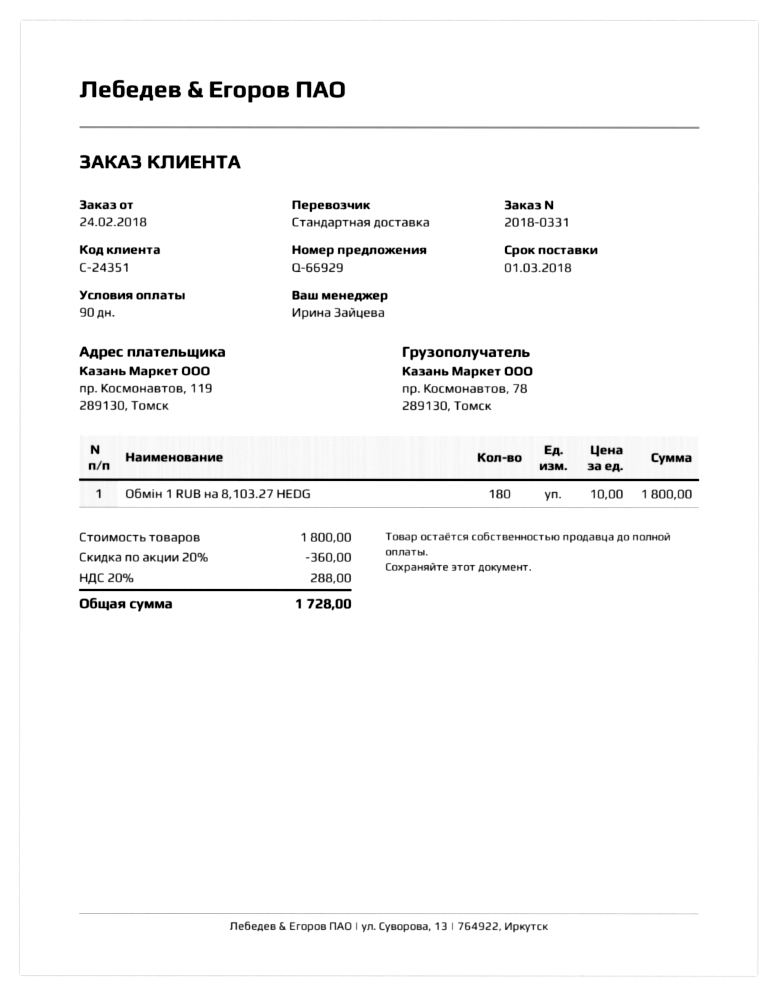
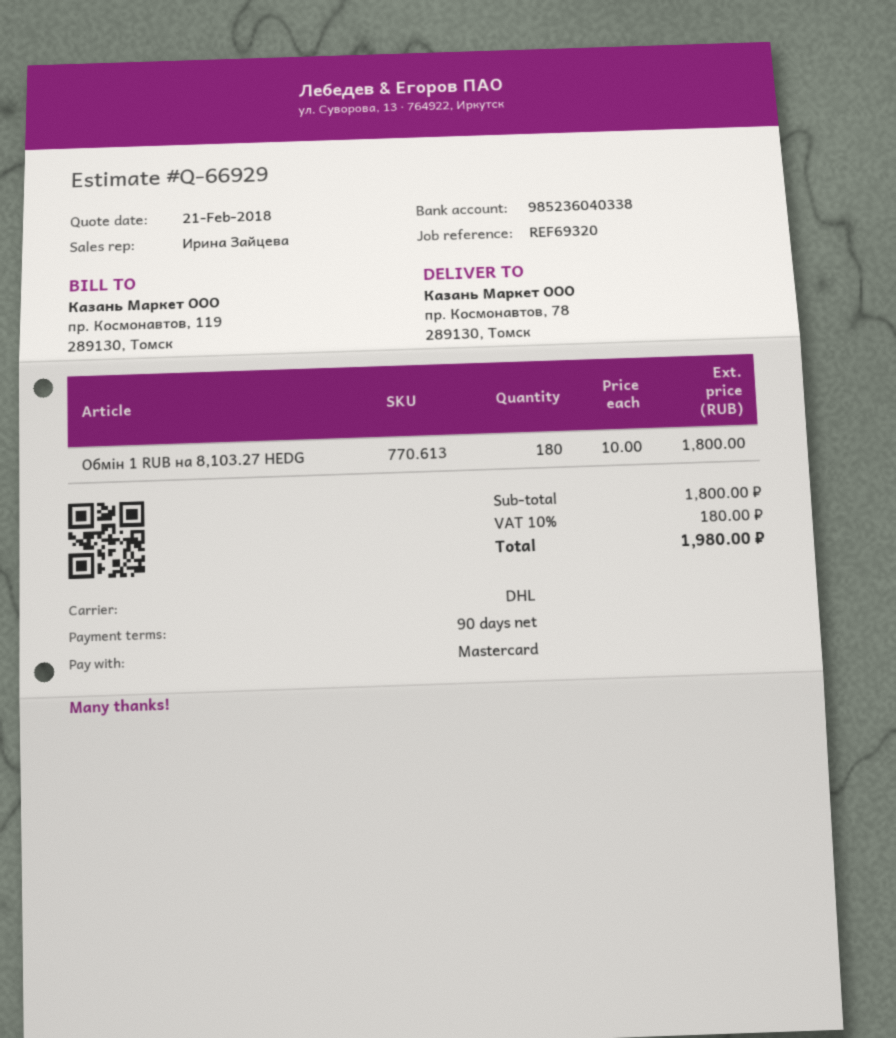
shipping method: standard -> DHL
discount: 20% = 360.00 -> none
tax: 20% = 288.00 -> 10% = 180.00
total: 1728.00 -> 1980.00

